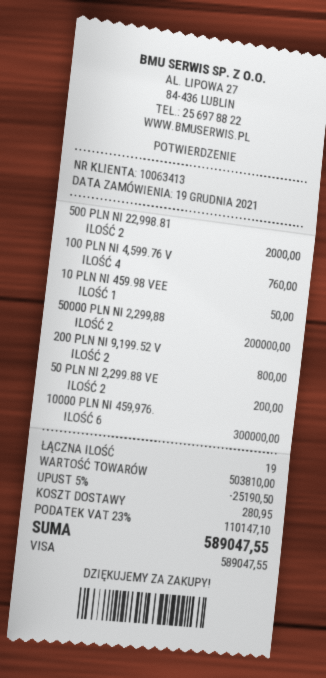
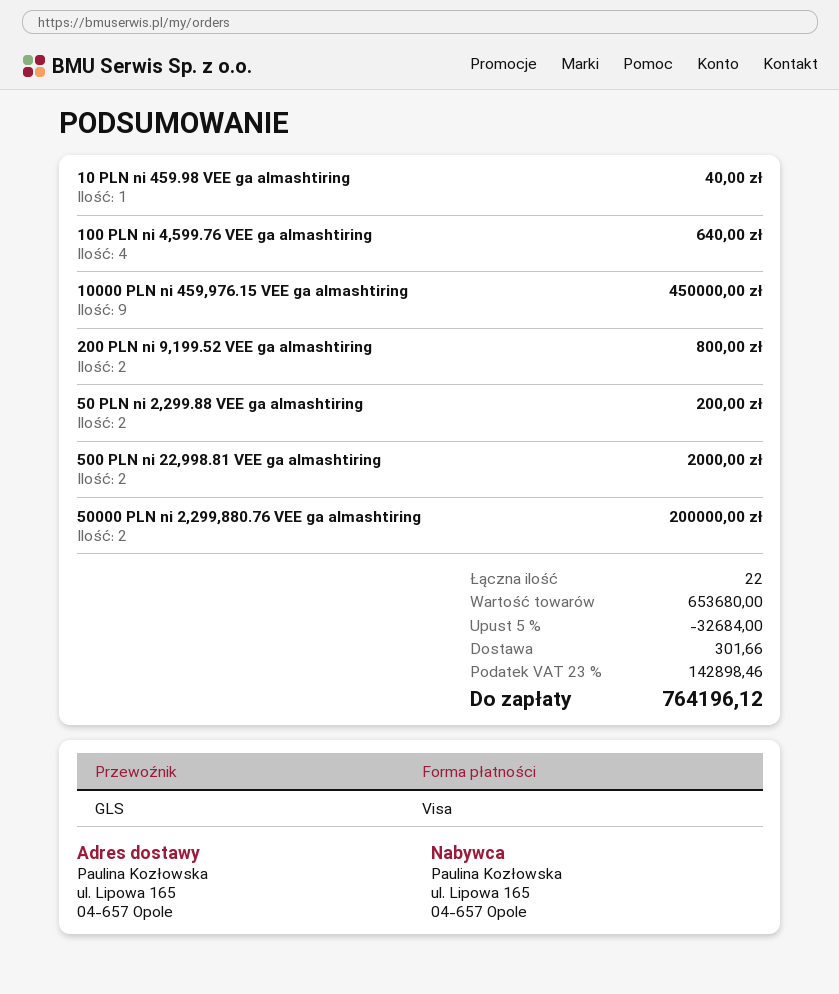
100 PLN NI 4,599.76 V: 4 for 760.00 -> 4 for 640.00
10 PLN NI 459.98 VEE: 1 for 50.00 -> 1 for 40.00
10000 PLN NI 459,976.: 6 for 300000.00 -> 9 for 450000.00
total quantity: 19 -> 22
subtotal: 503810.00 -> 653680.00
discount: 5% = 25190.50 -> 5% = 32684.00
shipping: 280.95 -> 301.66
tax: 23% = 110147.10 -> 23% = 142898.46
total: 589047.55 -> 764196.12

